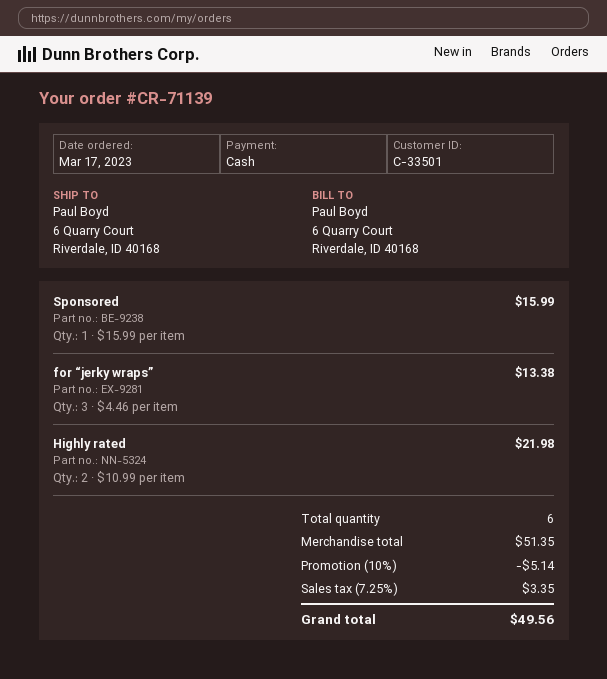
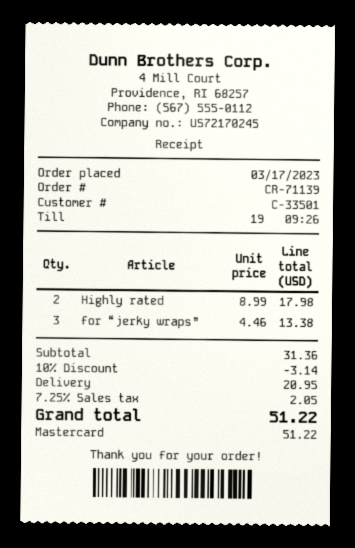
payment method: cash -> Mastercard
Sponsored: 1 x 15.99 = 15.99 -> none
Highly rated: 2 x 10.99 = 21.98 -> 2 x 8.99 = 17.98
subtotal: 51.35 -> 31.36
discount: 10% = 5.14 -> 10% = 3.14
shipping: none -> 20.95
tax: 7.25% = 3.35 -> 7.25% = 2.05
total: 49.56 -> 51.22

